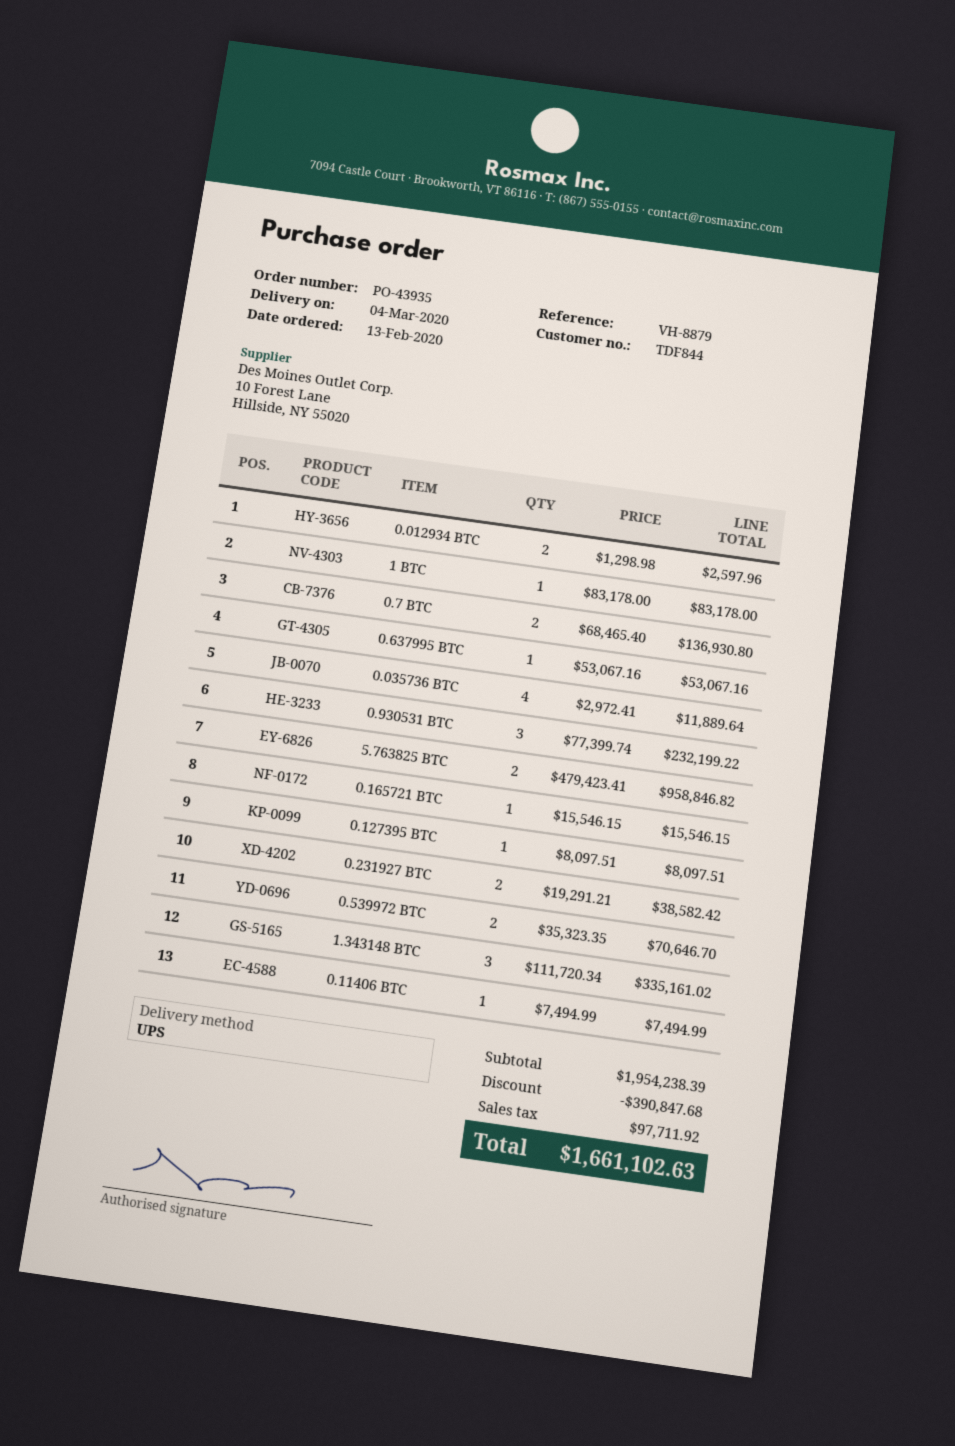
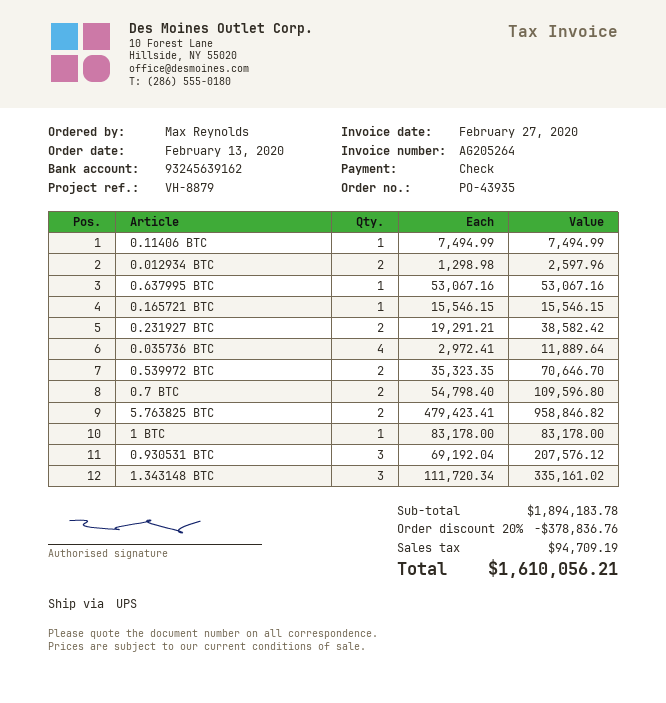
0.7 BTC: 2 x 68465.40 = 136930.80 -> 2 x 54798.40 = 109596.80
0.930531 BTC: 3 x 77399.74 = 232199.22 -> 3 x 69192.04 = 207576.12
0.127395 BTC: 1 x 8097.51 = 8097.51 -> none
subtotal: 1954238.39 -> 1894183.78
discount: 390847.68 -> 378836.76
tax: 97711.92 -> 94709.19
total: 1661102.63 -> 1610056.21

